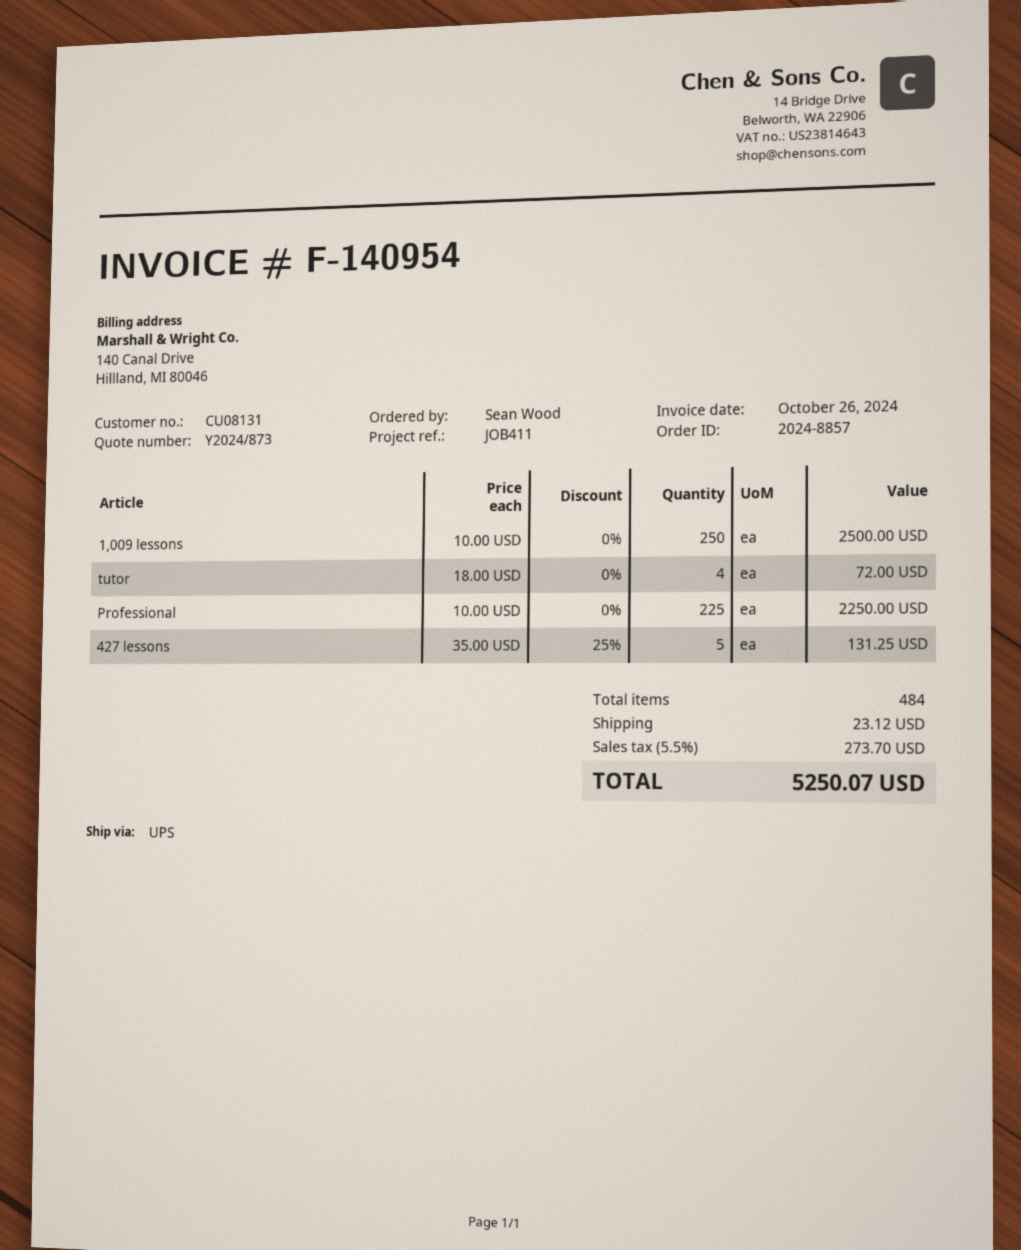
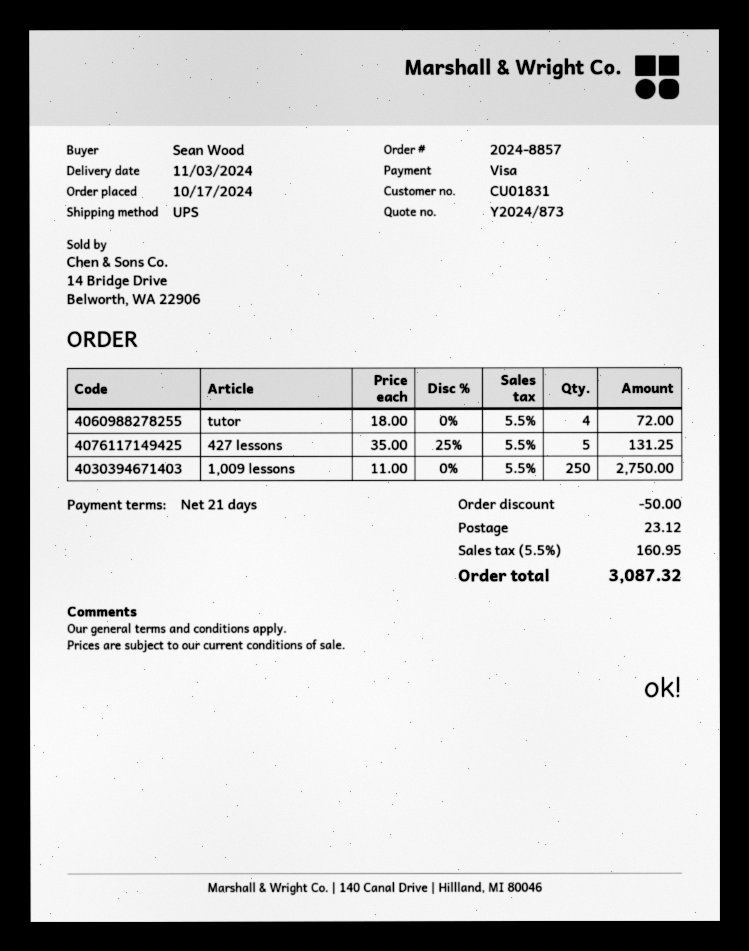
customer number: CU08131 -> CU01831
1,009 lessons: 250 x 10.00 = 2500.00 -> 250 x 11.00 = 2750.00
Professional: 225 x 10.00 = 2250.00 -> none
discount: none -> 50.00
tax: 5.5% = 273.70 -> 5.5% = 160.95
total: 5250.07 -> 3087.32

